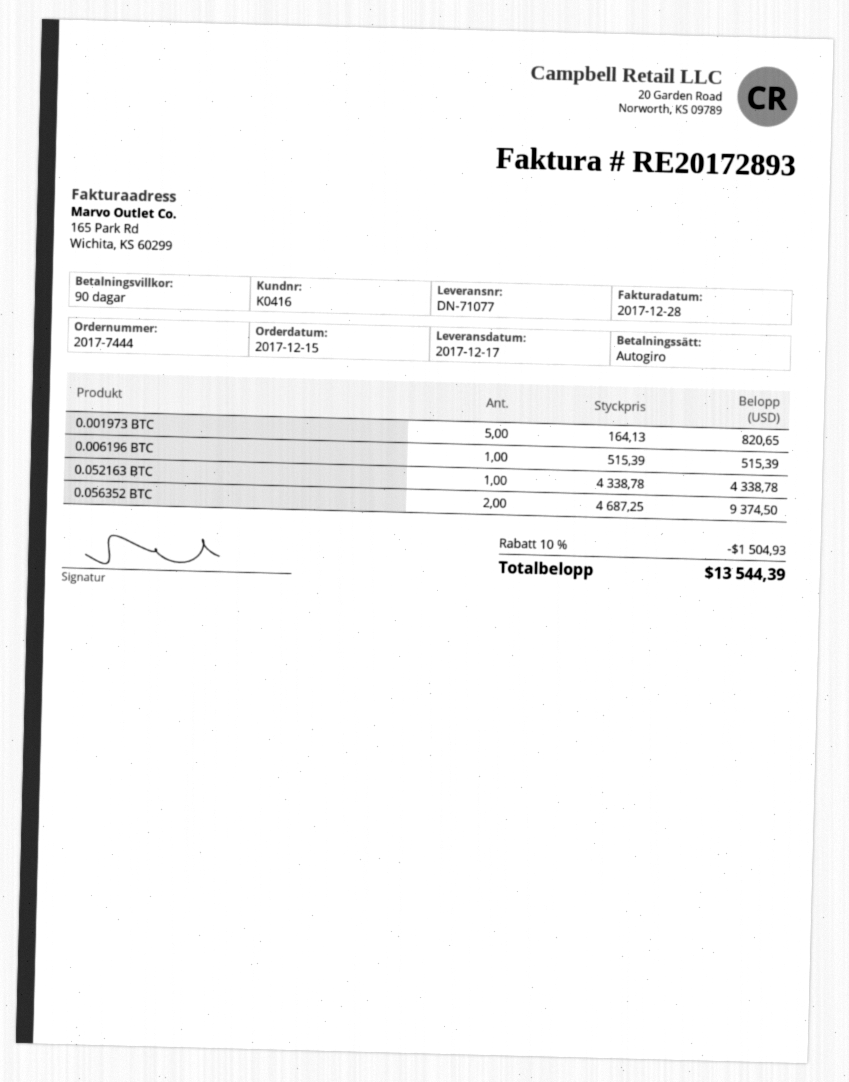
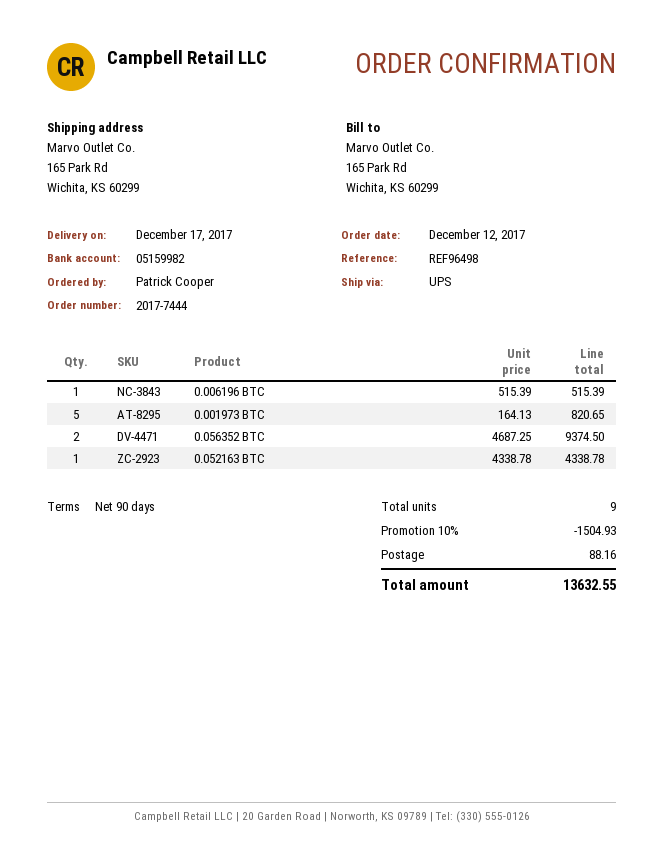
order date: 2017-12-15 -> 2017-12-12
shipping: none -> 88.16
total: 13544.39 -> 13632.55

